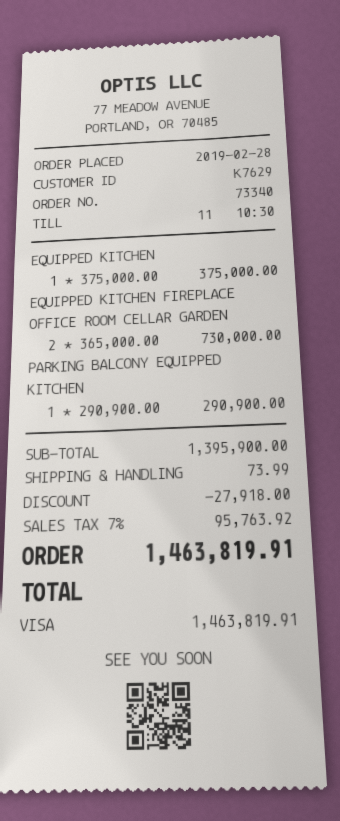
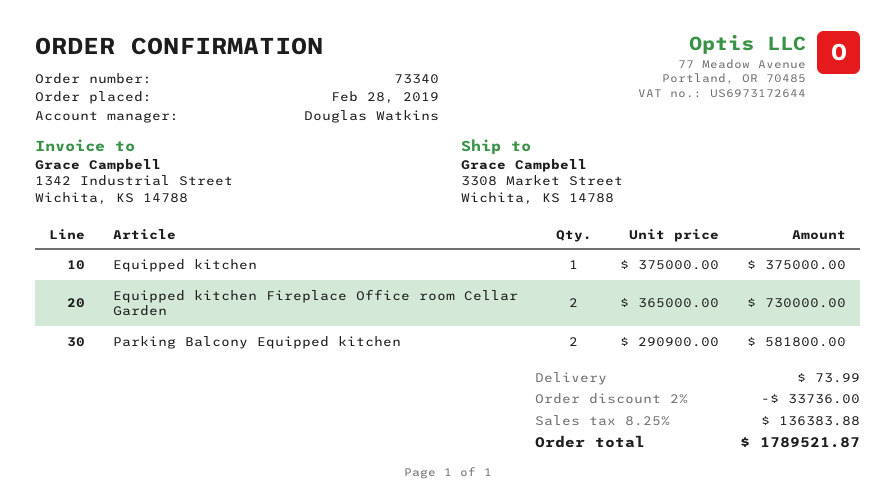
PARKING BALCONY EQUIPPED KITCHEN: 1 x 290900.00 = 290900.00 -> 2 x 290900.00 = 581800.00
discount: 27918.00 -> 33736.00
tax: 7% = 95763.92 -> 8.25% = 136383.88
total: 1463819.91 -> 1789521.87

